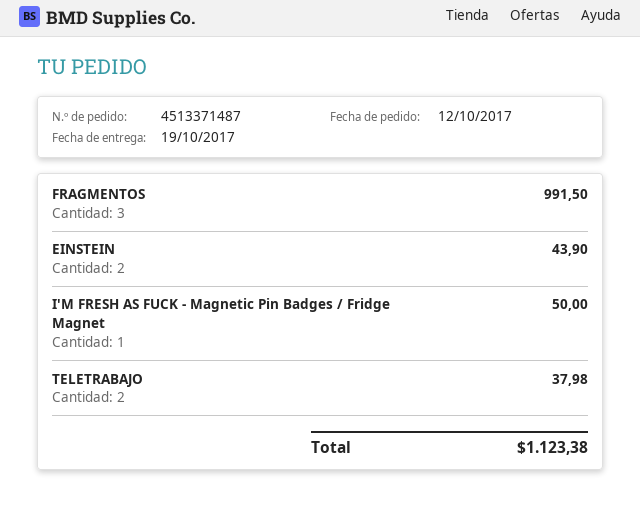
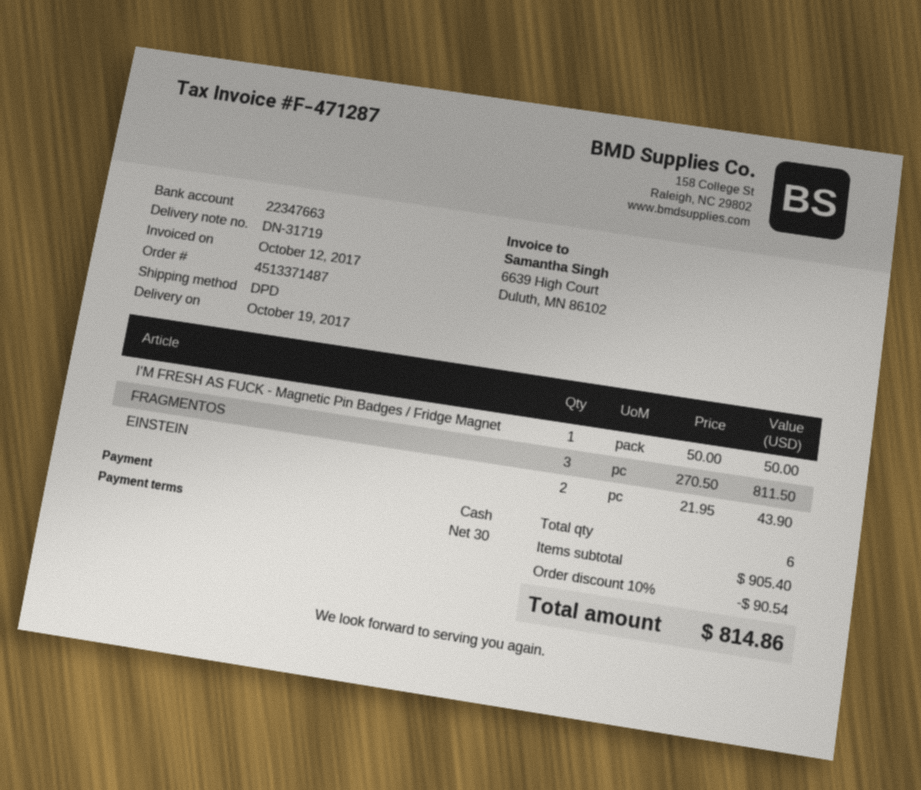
FRAGMENTOS: 3 for 991.50 -> 3 for 811.50
TELETRABAJO: 2 for 37.98 -> none
discount: none -> 10% = 90.54
total: 1123.38 -> 814.86

